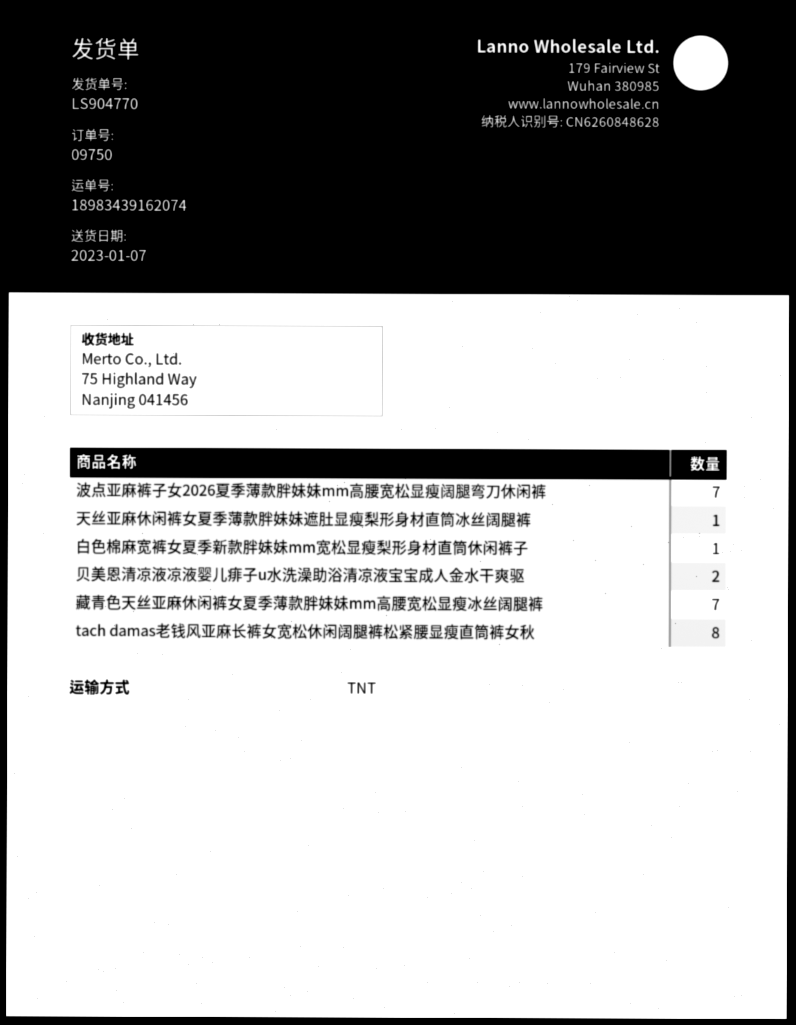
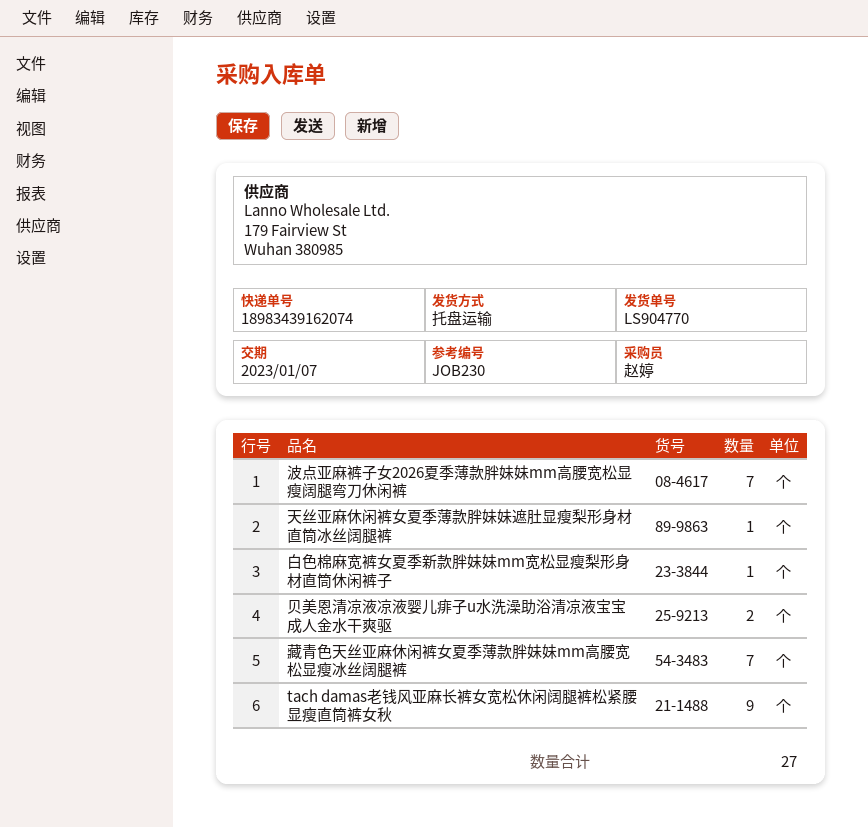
shipping method: TNT -> pallet freight
tach damas老钱风亚麻长裤女宽松休闲阔腿裤松紧腰显瘦直筒裤女秋: 8 -> 9

